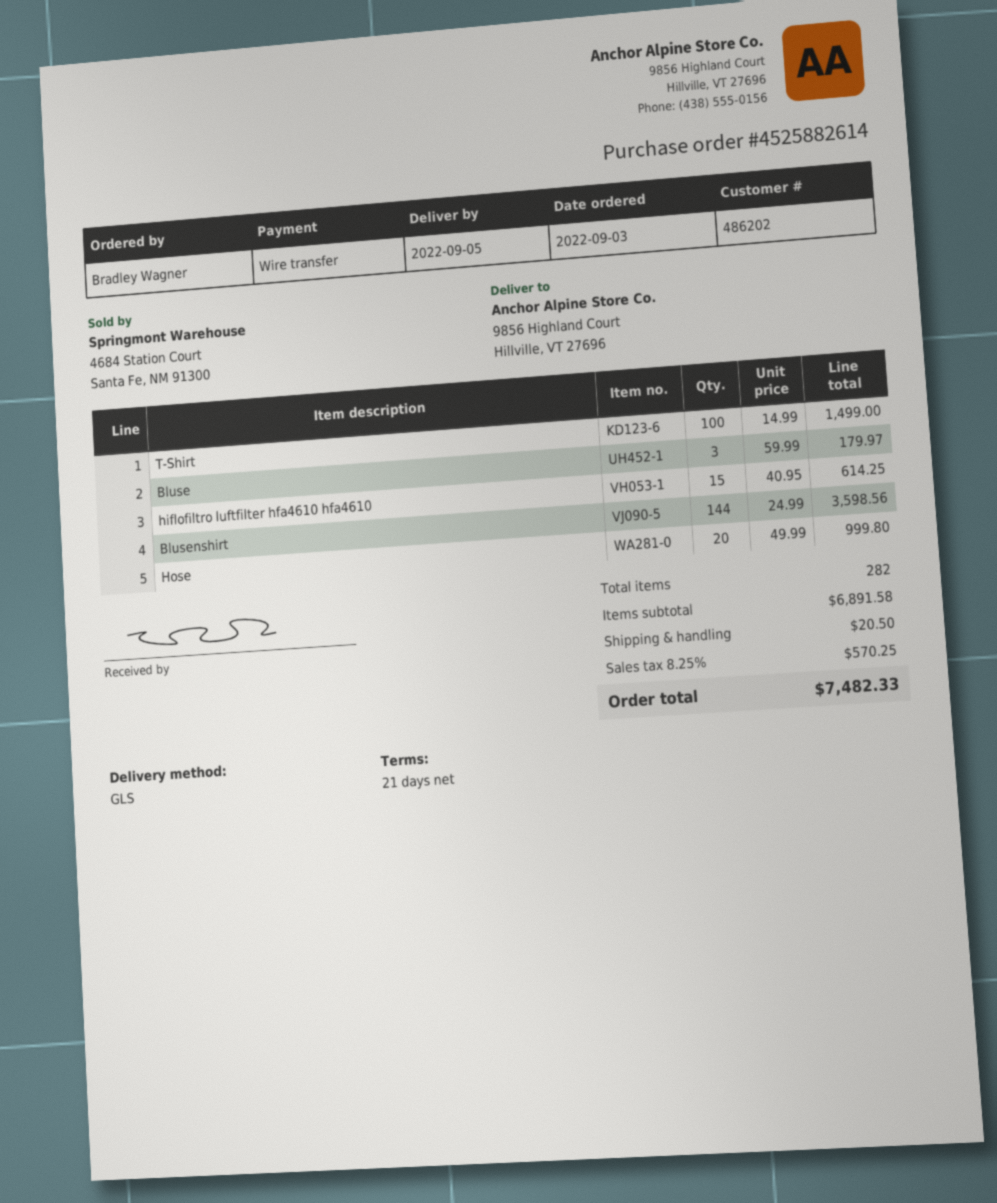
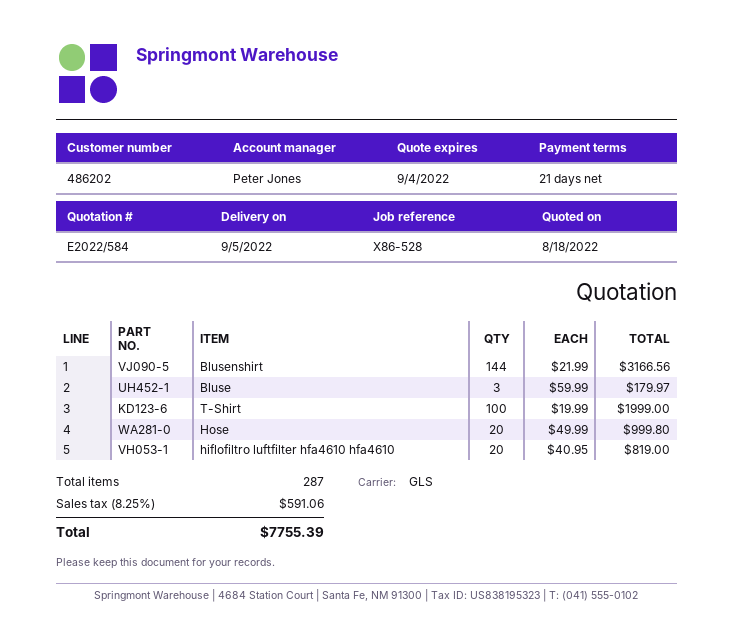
T-Shirt: 100 x 14.99 = 1499.00 -> 100 x 19.99 = 1999.00
hiflofiltro luftfilter hfa4610 hfa4610: 15 x 40.95 = 614.25 -> 20 x 40.95 = 819.00
Blusenshirt: 144 x 24.99 = 3598.56 -> 144 x 21.99 = 3166.56
total quantity: 282 -> 287
shipping: 20.50 -> none
tax: 8.25% = 570.25 -> 8.25% = 591.06
total: 7482.33 -> 7755.39

